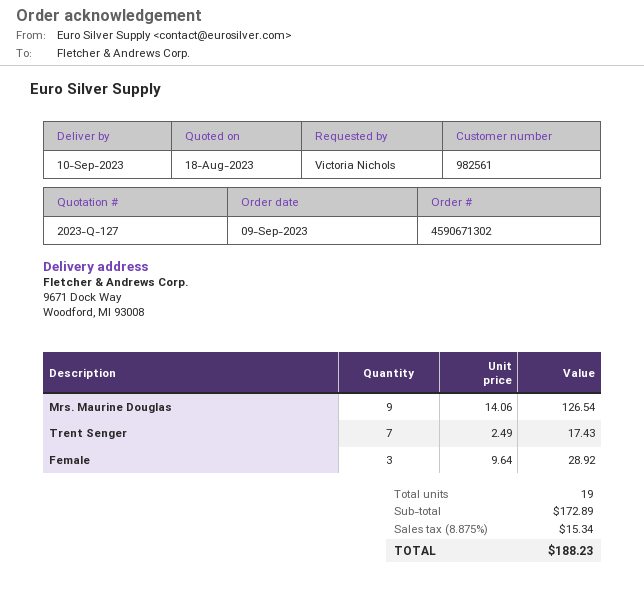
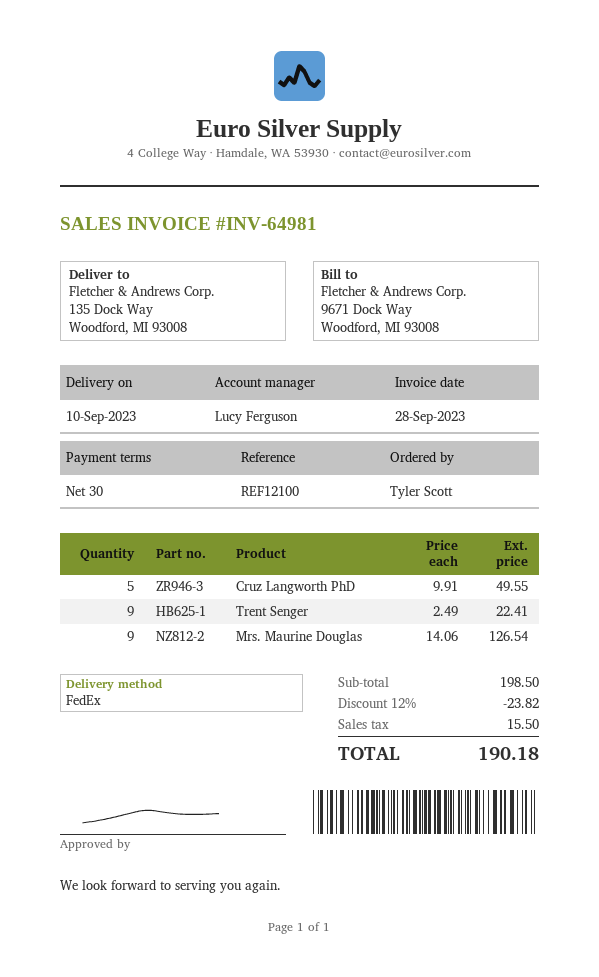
ordered by: Victoria Nichols -> Tyler Scott
ship to: 9671 Dock Way, Woodford, MI 93008 -> 135 Dock Way, Woodford, MI 93008
Trent Senger: 7 x 2.49 = 17.43 -> 9 x 2.49 = 22.41
Female: 3 x 9.64 = 28.92 -> none
Cruz Langworth PhD: none -> 5 x 9.91 = 49.55
subtotal: 172.89 -> 198.50
discount: none -> 12% = 23.82
tax: 15.34 -> 15.50
total: 188.23 -> 190.18

